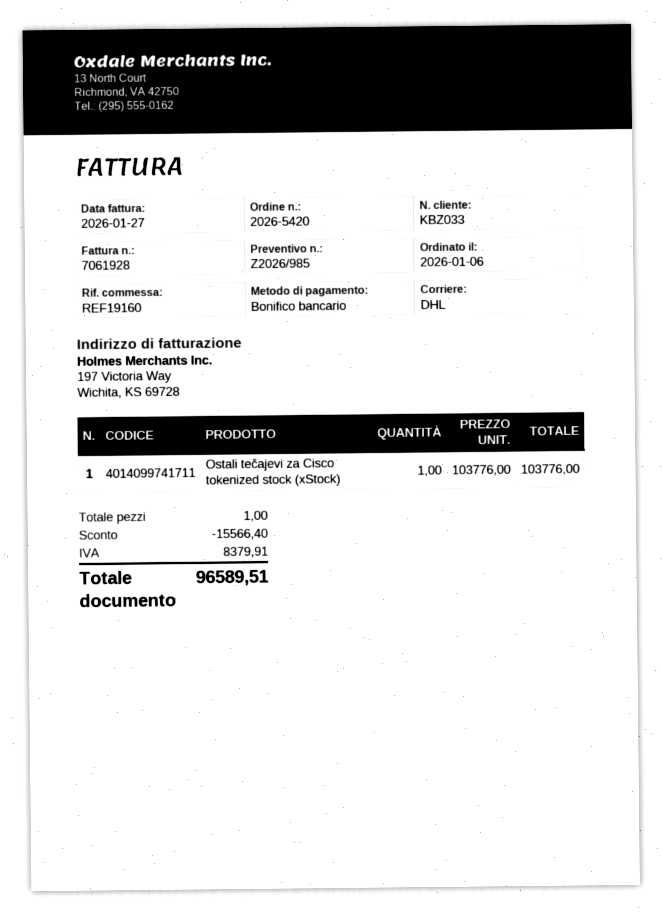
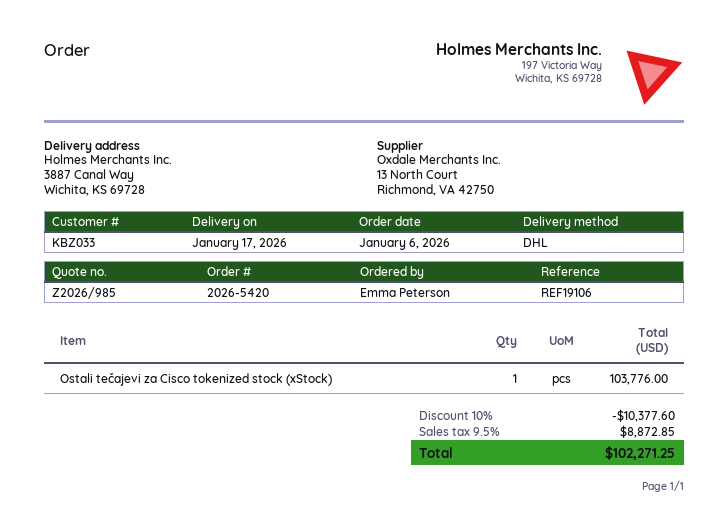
reference: REF19160 -> REF19106
discount: 15566.40 -> 10377.60
tax: 8379.91 -> 8872.85
total: 96589.51 -> 102271.25

